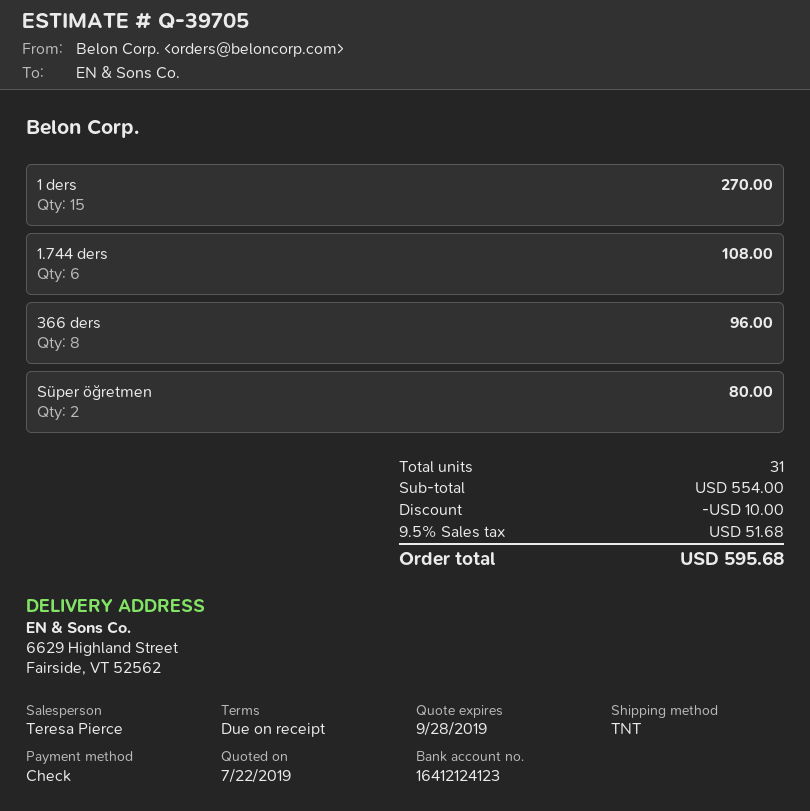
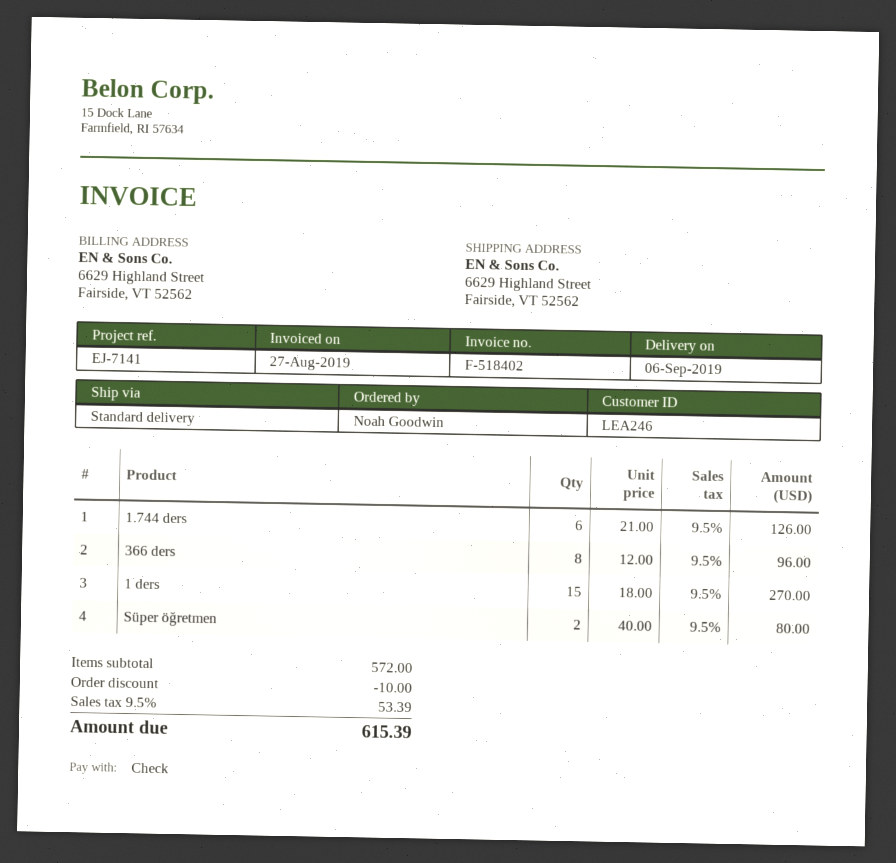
shipping method: TNT -> standard
1.744 ders: 6 for 108.00 -> 6 for 126.00
subtotal: 554.00 -> 572.00
tax: 9.5% = 51.68 -> 9.5% = 53.39
total: 595.68 -> 615.39

